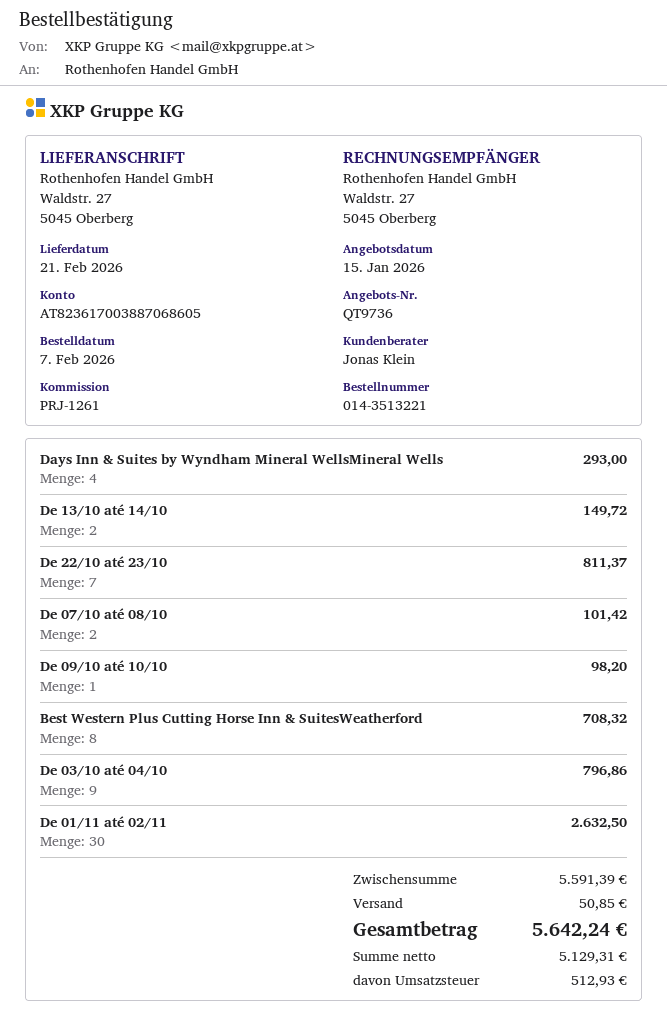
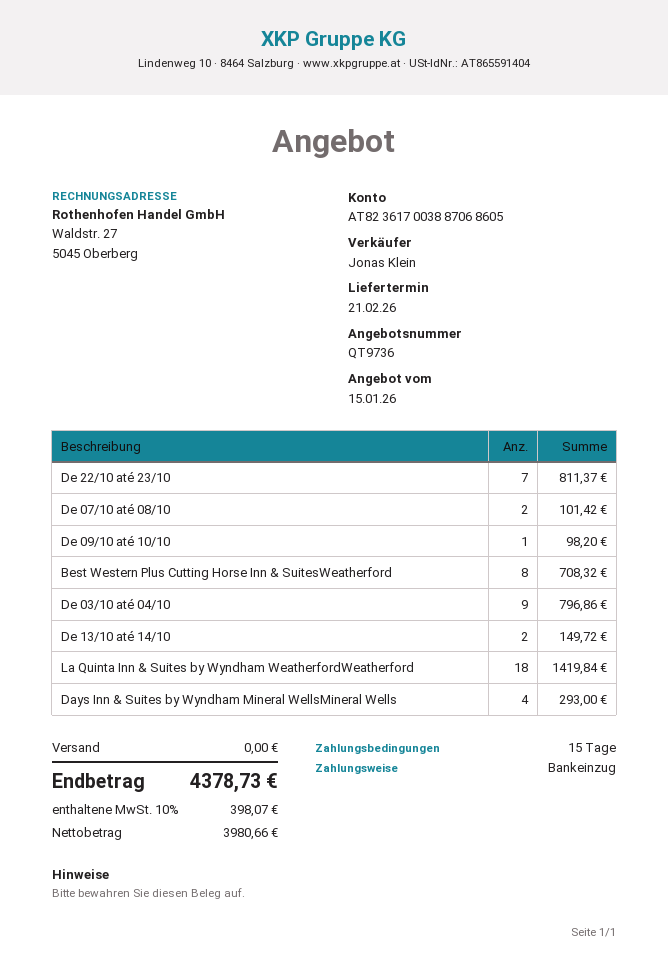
De 01/11 até 02/11: 30 for 2632.50 -> none
La Quinta Inn & Suites by Wyndham WeatherfordWeatherford: none -> 18 for 1419.84
shipping: 50.85 -> 0.00
net: 5129.31 -> 3980.66
tax: 512.93 -> 398.07
total: 5642.24 -> 4378.73

